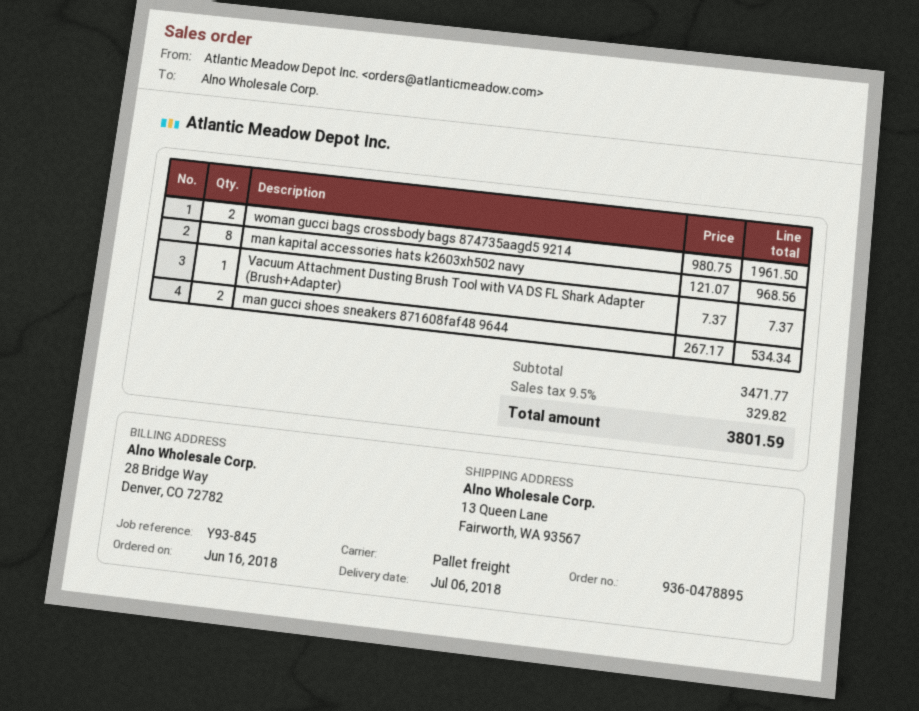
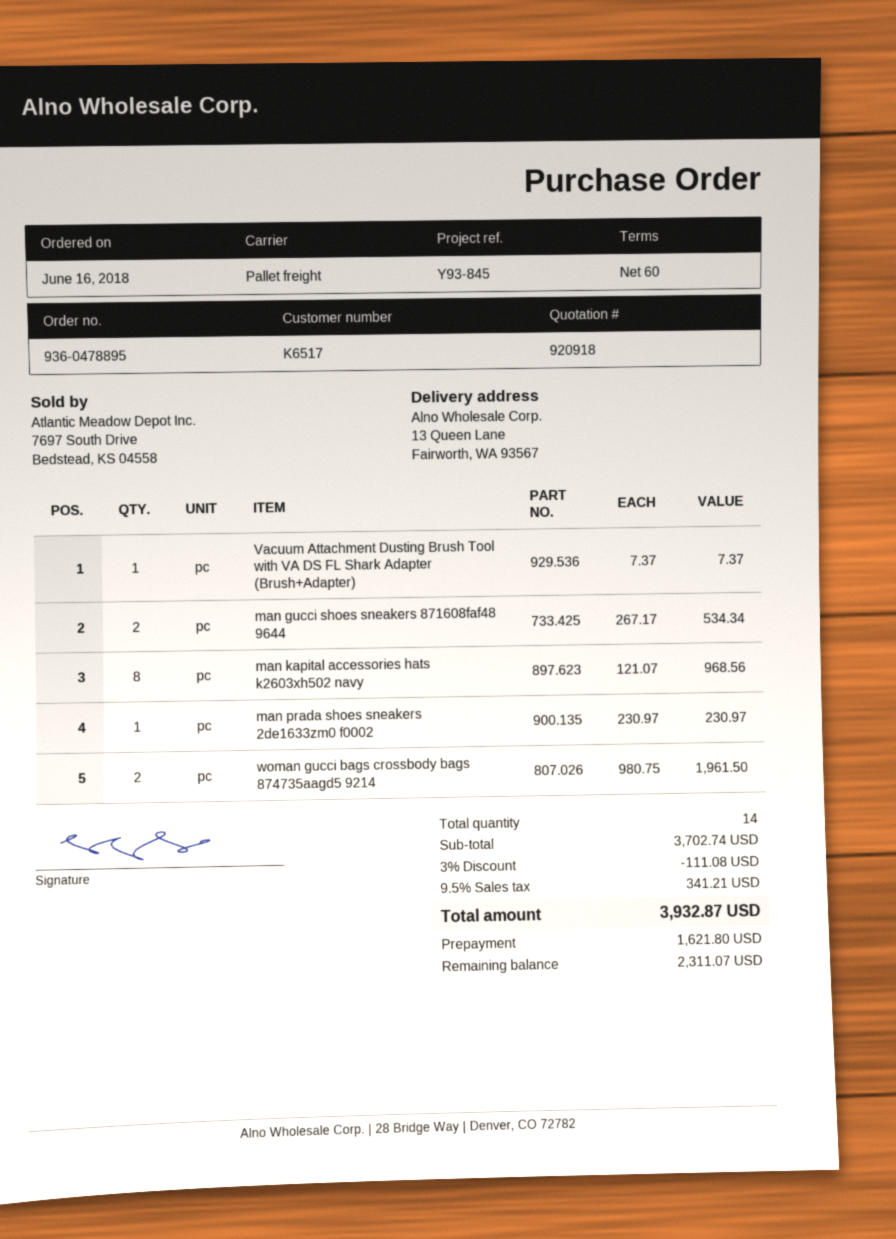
man prada shoes sneakers 2de1633zm0 f0002: none -> 1 x 230.97 = 230.97
subtotal: 3471.77 -> 3702.74
discount: none -> 3% = 111.08
tax: 9.5% = 329.82 -> 9.5% = 341.21
total: 3801.59 -> 3932.87

